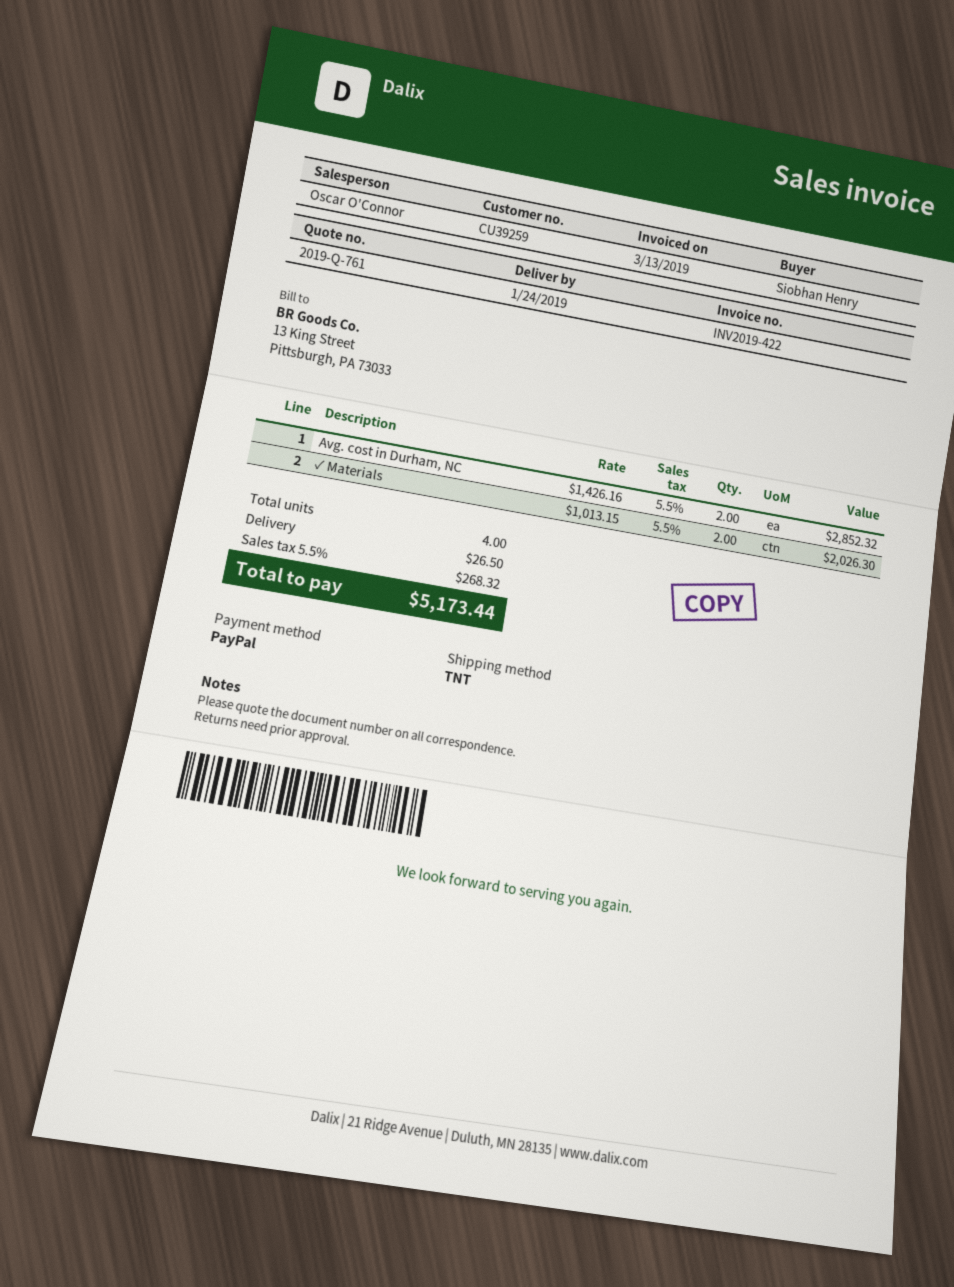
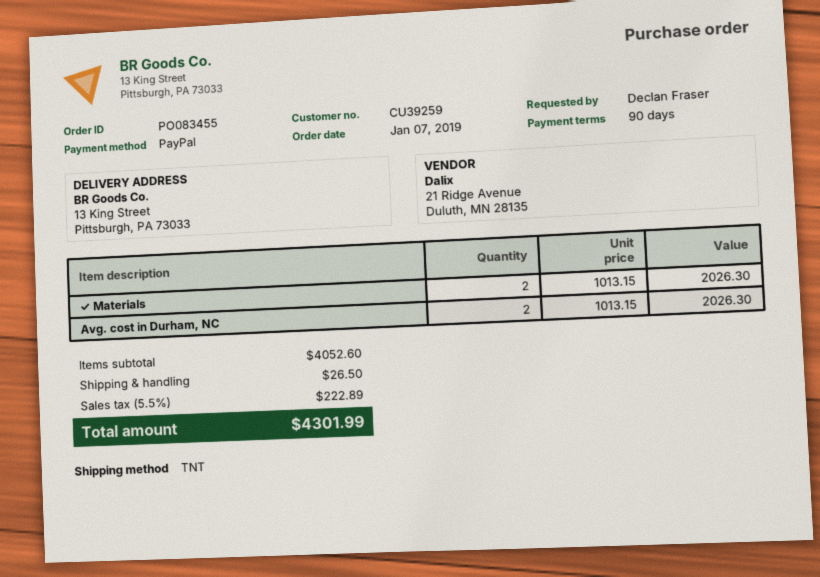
ordered by: Siobhan Henry -> Declan Fraser
Avg. cost in Durham, NC: 2 x 1426.16 = 2852.32 -> 2 x 1013.15 = 2026.30
tax: 5.5% = 268.32 -> 5.5% = 222.89
total: 5173.44 -> 4301.99

